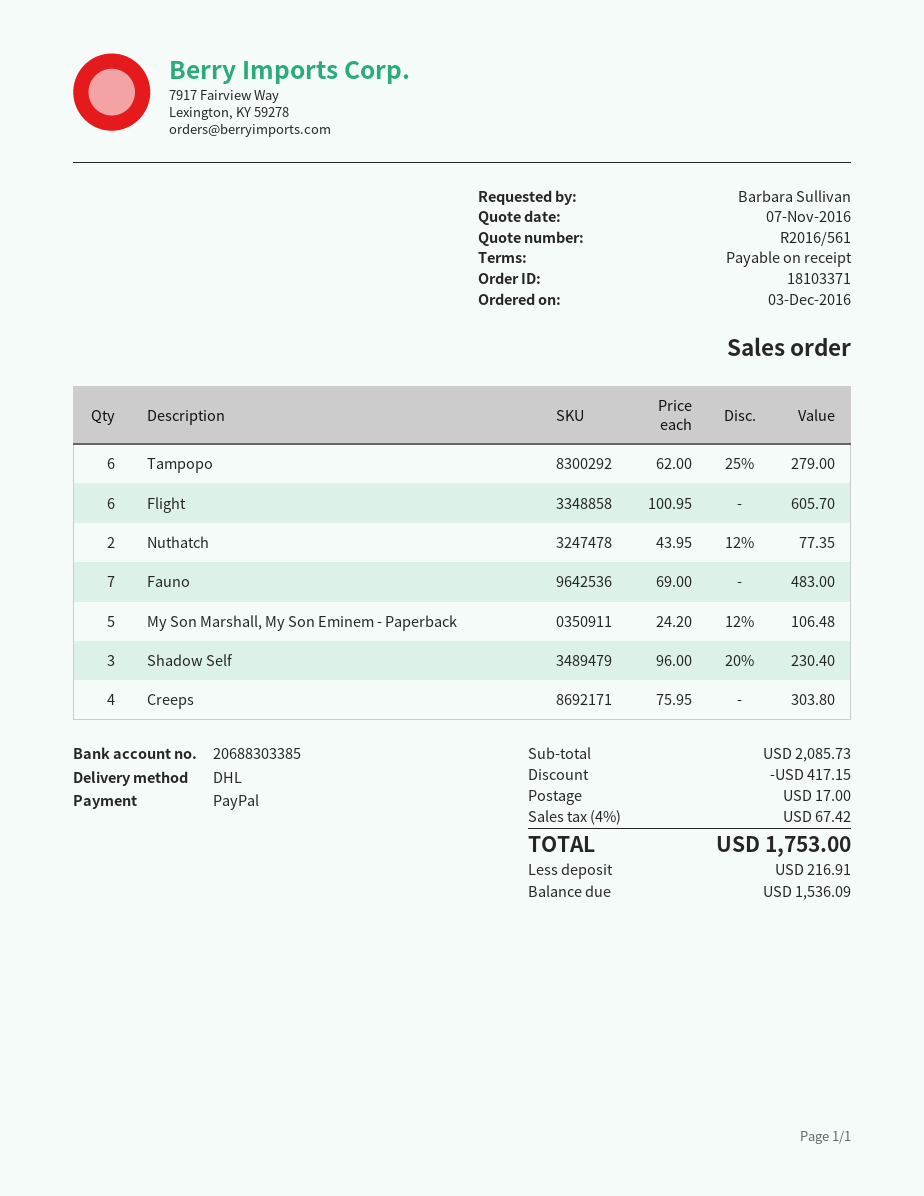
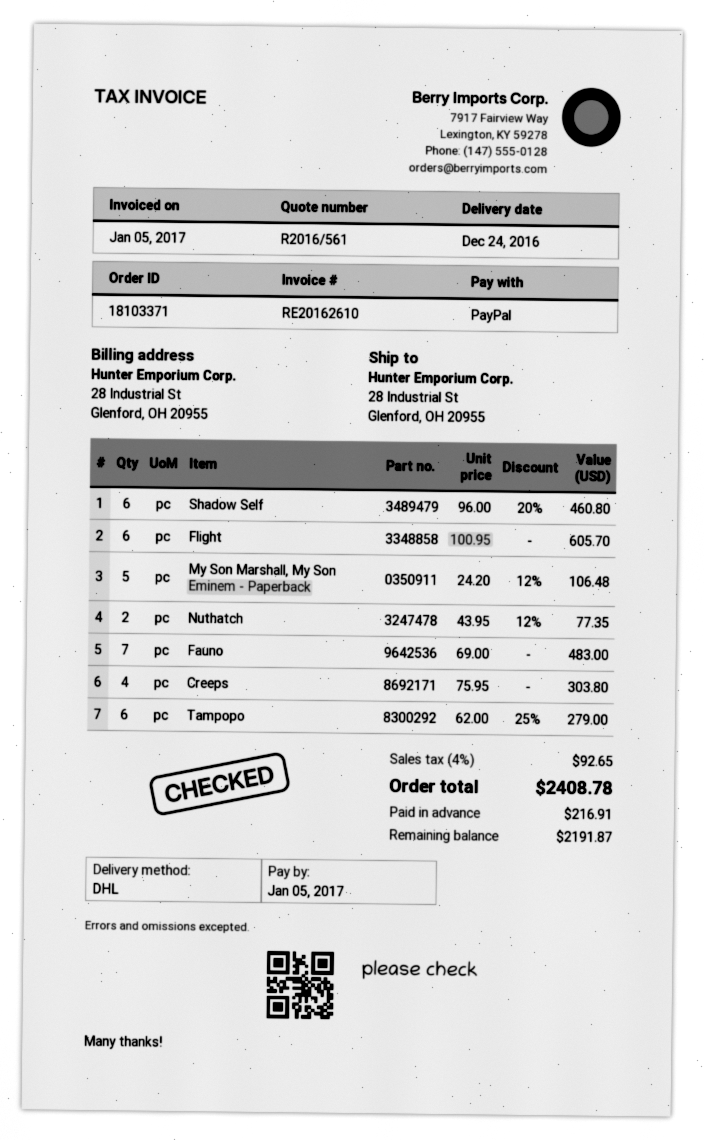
Shadow Self: 3 x 96.00 - 20% = 230.40 -> 6 x 96.00 - 20% = 460.80
discount: 417.15 -> none
shipping: 17.00 -> none
tax: 4% = 67.42 -> 4% = 92.65
total: 1753.00 -> 2408.78
balance: 1536.09 -> 2191.87

